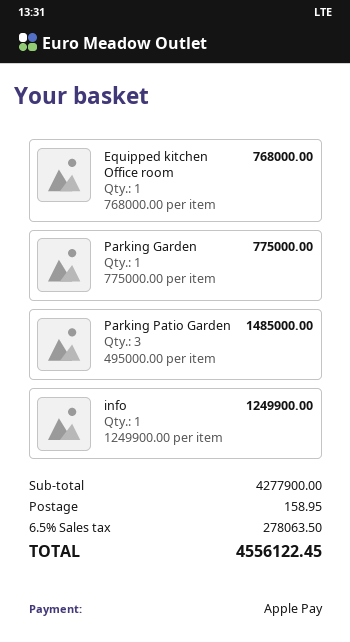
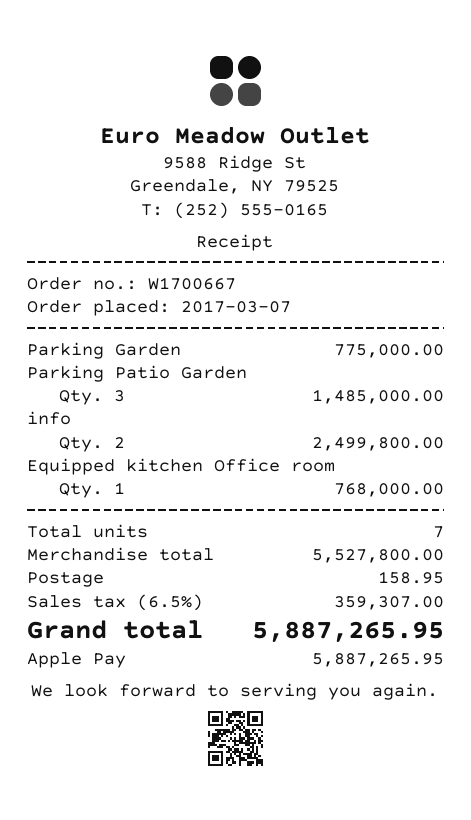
info: 1 for 1249900.00 -> 2 for 2499800.00
subtotal: 4277900.00 -> 5527800.00
tax: 6.5% = 278063.50 -> 6.5% = 359307.00
total: 4556122.45 -> 5887265.95

